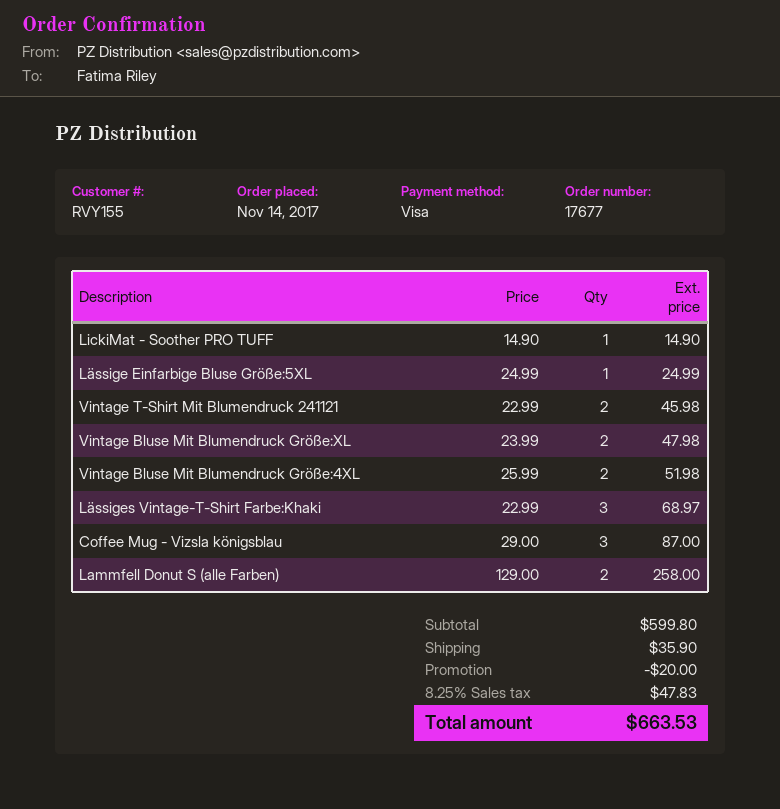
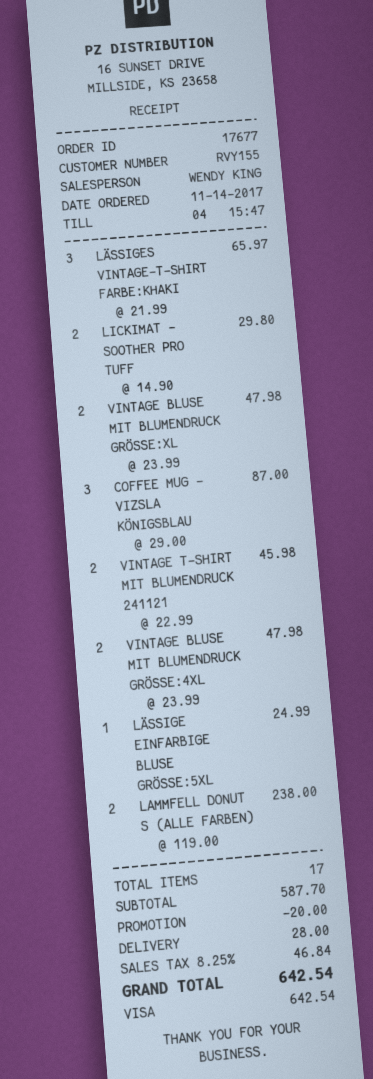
LickiMat - Soother PRO TUFF: 1 x 14.90 = 14.90 -> 2 x 14.90 = 29.80
Vintage Bluse Mit Blumendruck Größe:4XL: 2 x 25.99 = 51.98 -> 2 x 23.99 = 47.98
Lässiges Vintage-T-Shirt Farbe:Khaki: 3 x 22.99 = 68.97 -> 3 x 21.99 = 65.97
Lammfell Donut S (alle Farben): 2 x 129.00 = 258.00 -> 2 x 119.00 = 238.00
subtotal: 599.80 -> 587.70
shipping: 35.90 -> 28.00
tax: 8.25% = 47.83 -> 8.25% = 46.84
total: 663.53 -> 642.54

